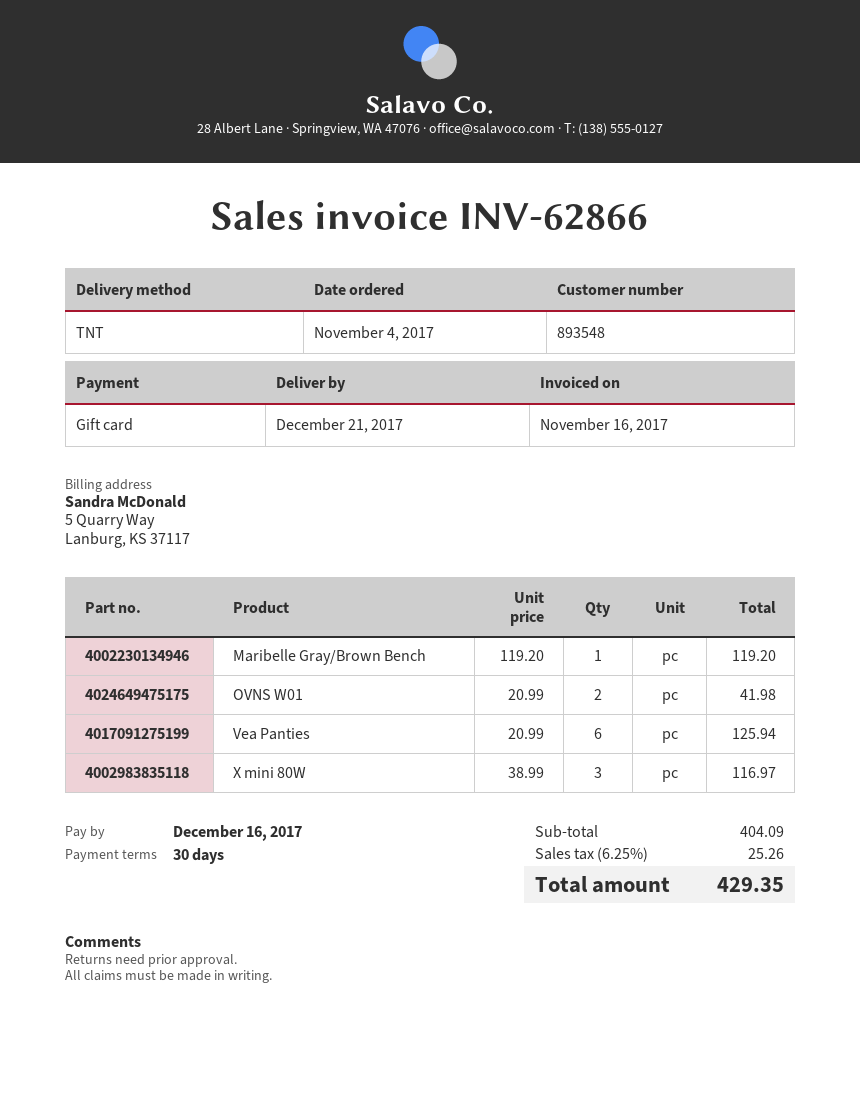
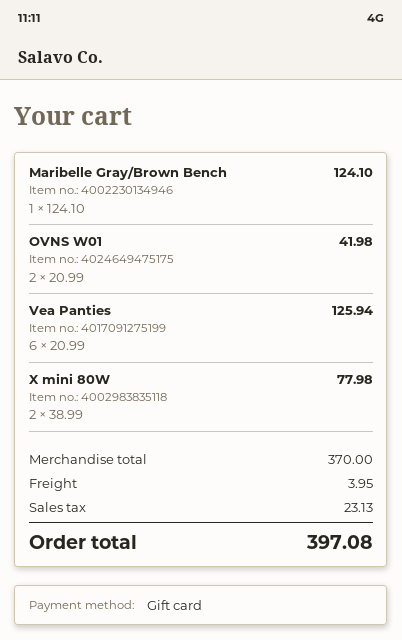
Maribelle Gray/Brown Bench: 1 x 119.20 = 119.20 -> 1 x 124.10 = 124.10
X mini 80W: 3 x 38.99 = 116.97 -> 2 x 38.99 = 77.98
subtotal: 404.09 -> 370.00
shipping: none -> 3.95
tax: 25.26 -> 23.13
total: 429.35 -> 397.08

